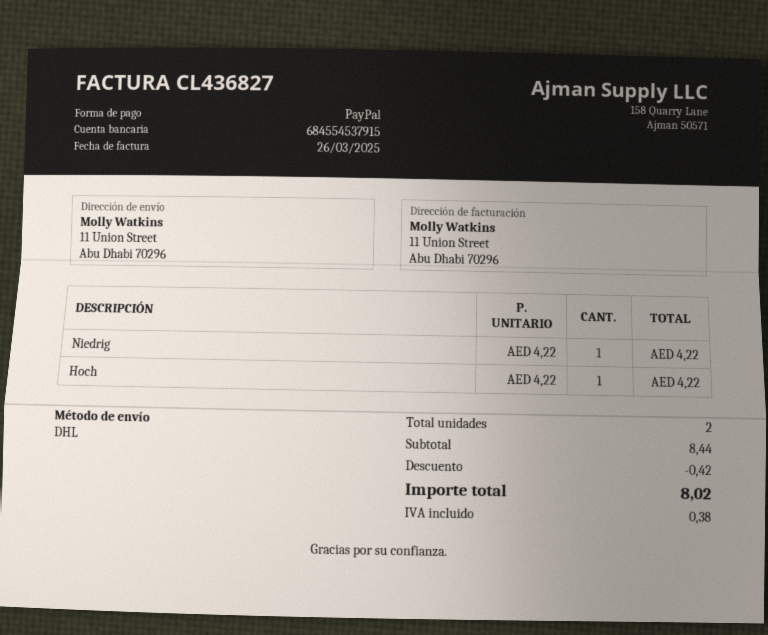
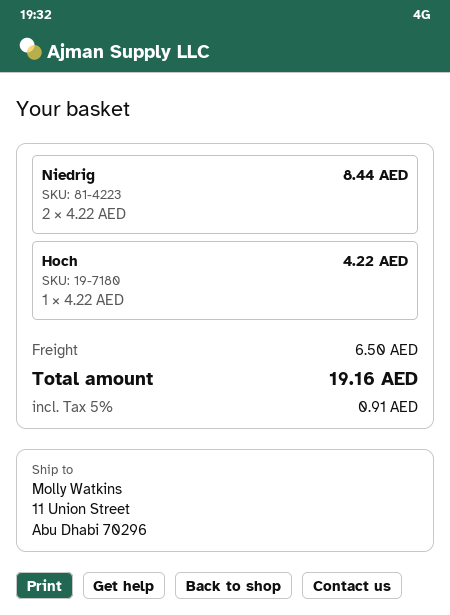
Niedrig: 1 x 4.22 = 4.22 -> 2 x 4.22 = 8.44
discount: 0.42 -> none
shipping: none -> 6.50
tax: 0.38 -> 0.91
total: 8.02 -> 19.16

